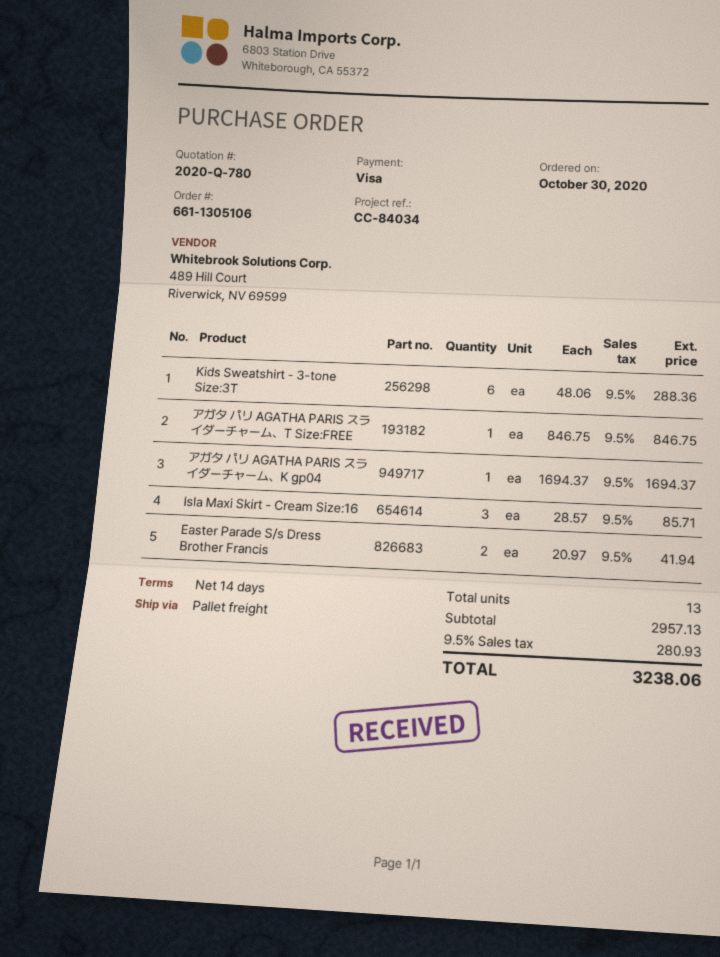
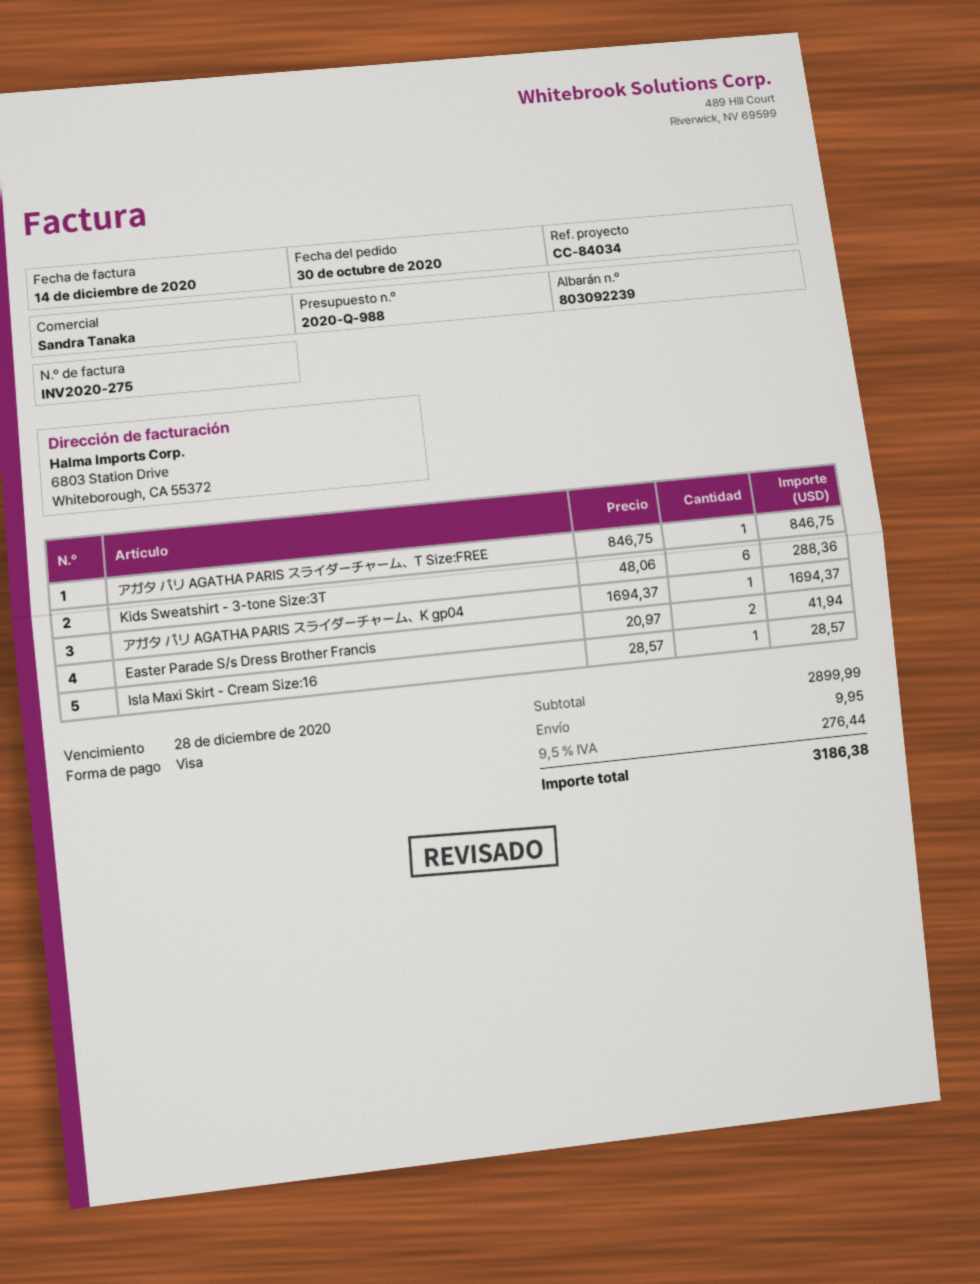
quote number: 2020-Q-780 -> 2020-Q-988
Isla Maxi Skirt - Cream Size:16: 3 x 28.57 = 85.71 -> 1 x 28.57 = 28.57
subtotal: 2957.13 -> 2899.99
shipping: none -> 9.95
tax: 9.5% = 280.93 -> 9.5% = 276.44
total: 3238.06 -> 3186.38

